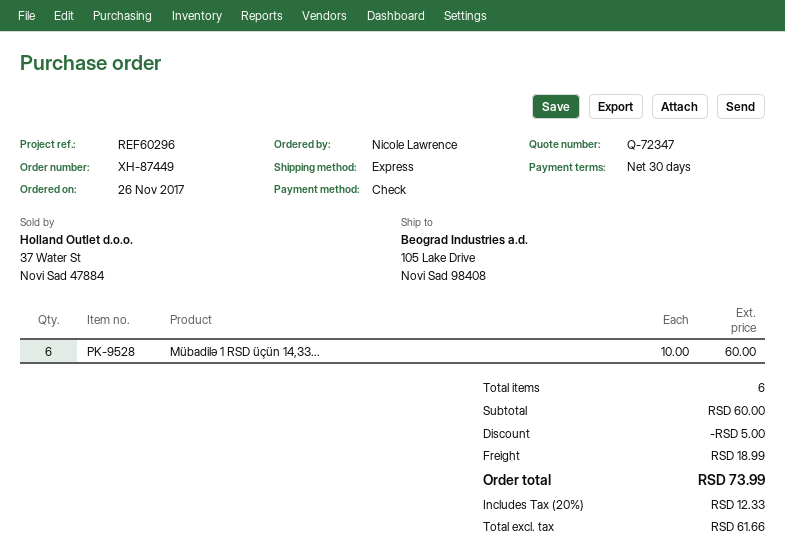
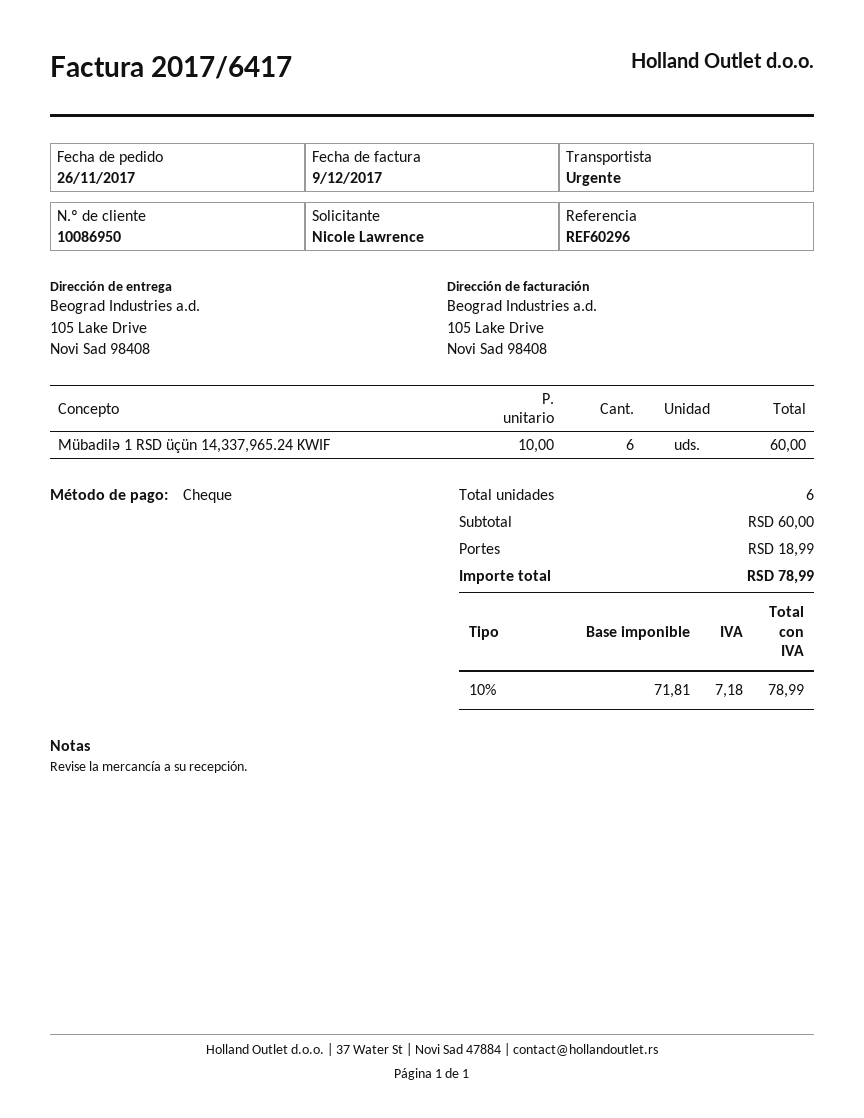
discount: 5.00 -> none
net: 61.66 -> 71.81
tax: 20% = 12.33 -> 10% = 7.18
total: 73.99 -> 78.99

